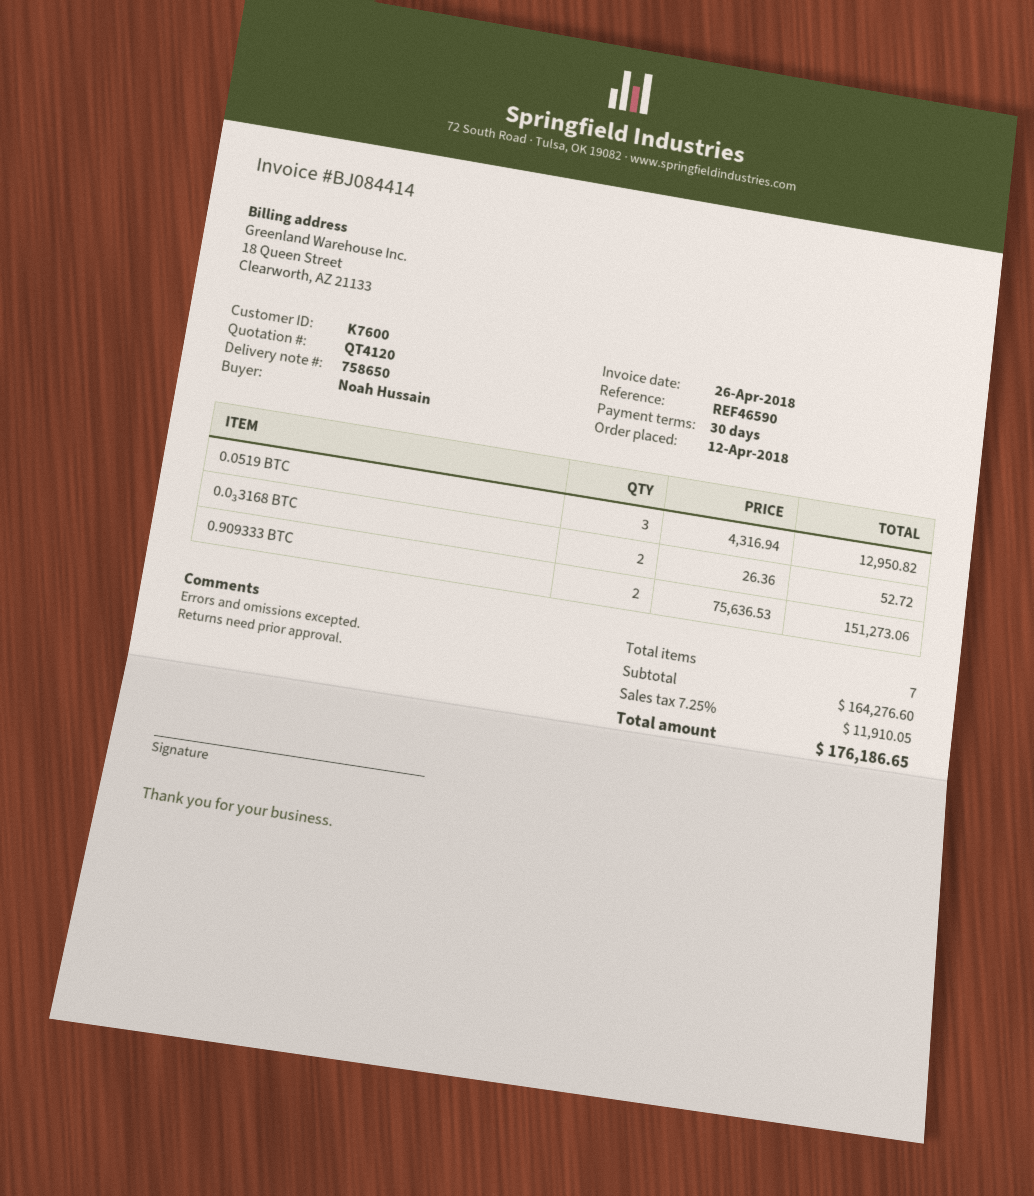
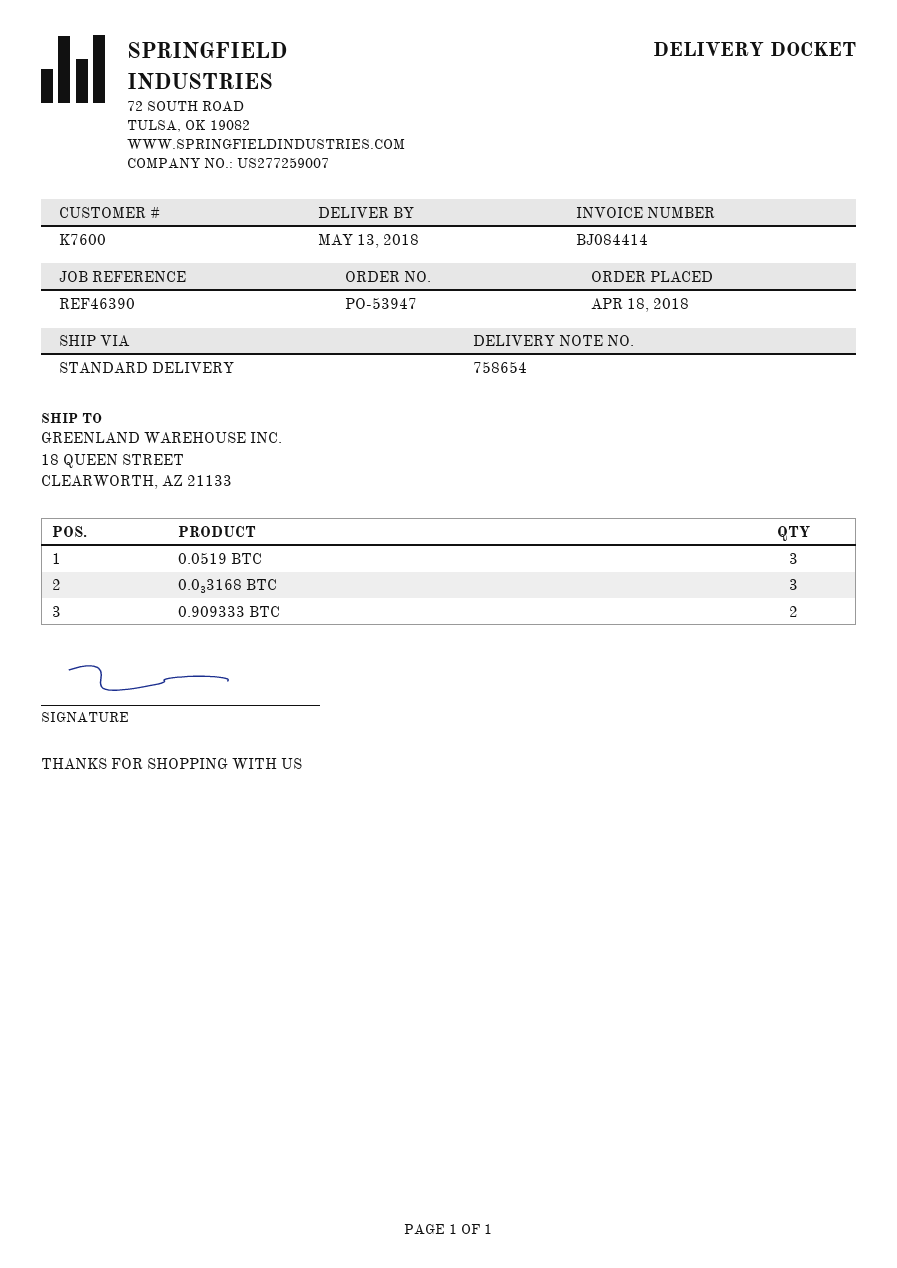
order date: 2018-04-12 -> 2018-04-18
delivery note number: 758650 -> 758654
reference: REF46590 -> REF46390
0.0₃3168 BTC: 2 -> 3

